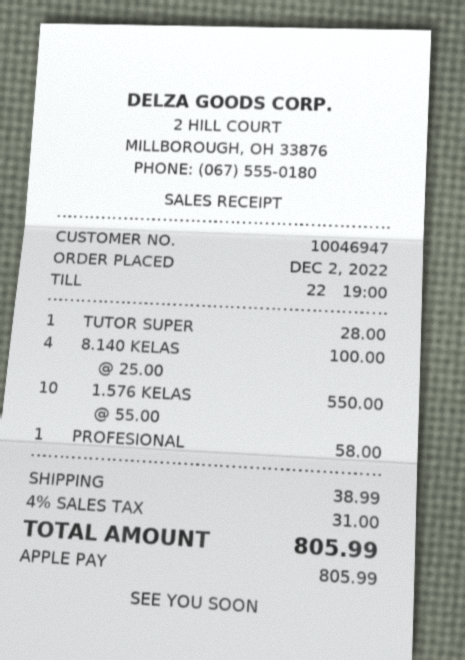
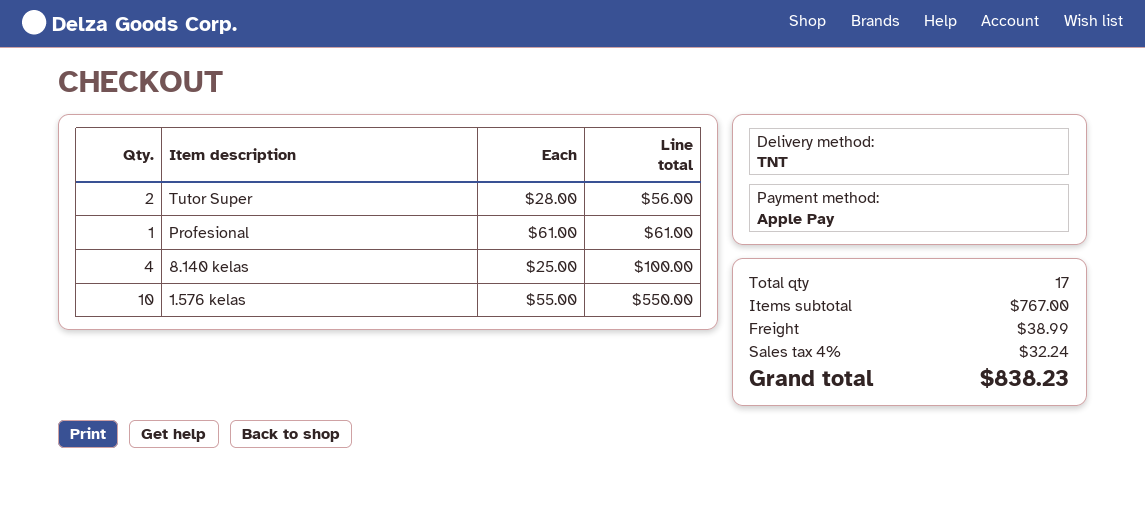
TUTOR SUPER: 1 x 28.00 = 28.00 -> 2 x 28.00 = 56.00
PROFESIONAL: 1 x 58.00 = 58.00 -> 1 x 61.00 = 61.00
tax: 4% = 31.00 -> 4% = 32.24
total: 805.99 -> 838.23

